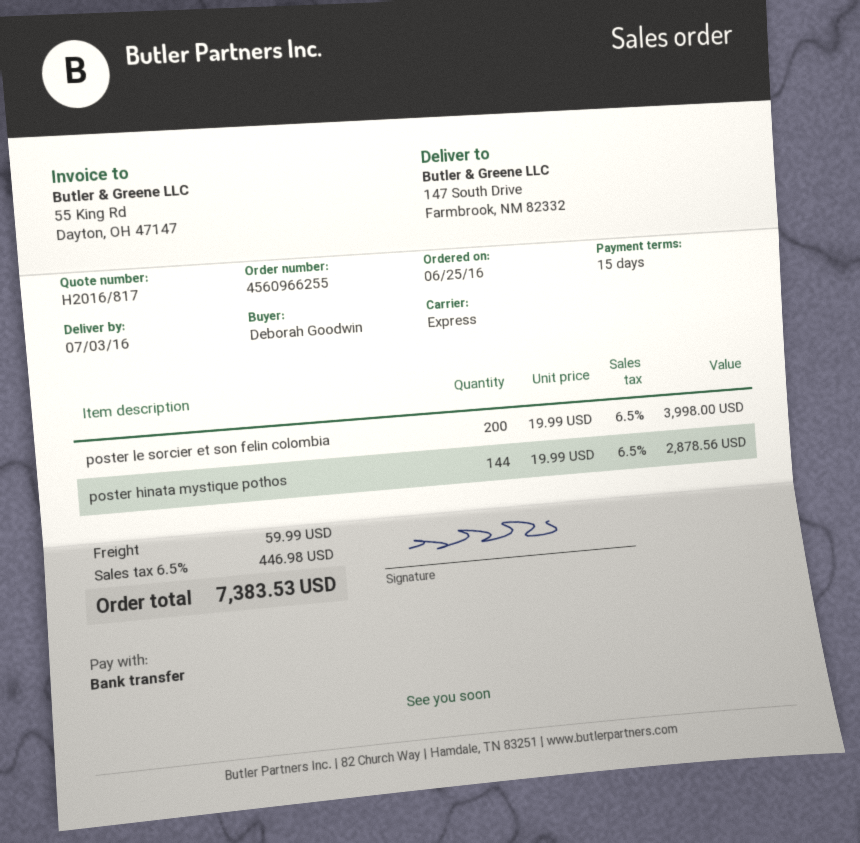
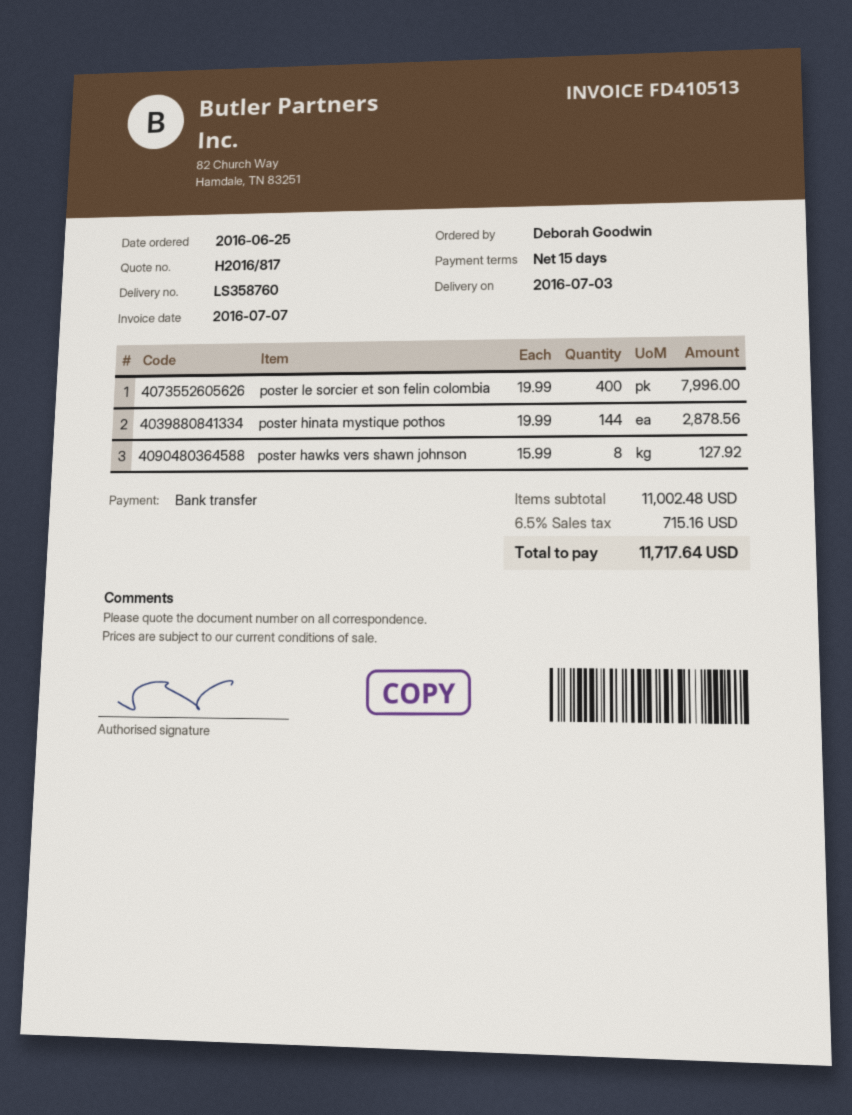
poster le sorcier et son felin colombia: 200 x 19.99 = 3998.00 -> 400 x 19.99 = 7996.00
poster hawks vers shawn johnson: none -> 8 x 15.99 = 127.92
shipping: 59.99 -> none
tax: 6.5% = 446.98 -> 6.5% = 715.16
total: 7383.53 -> 11717.64

